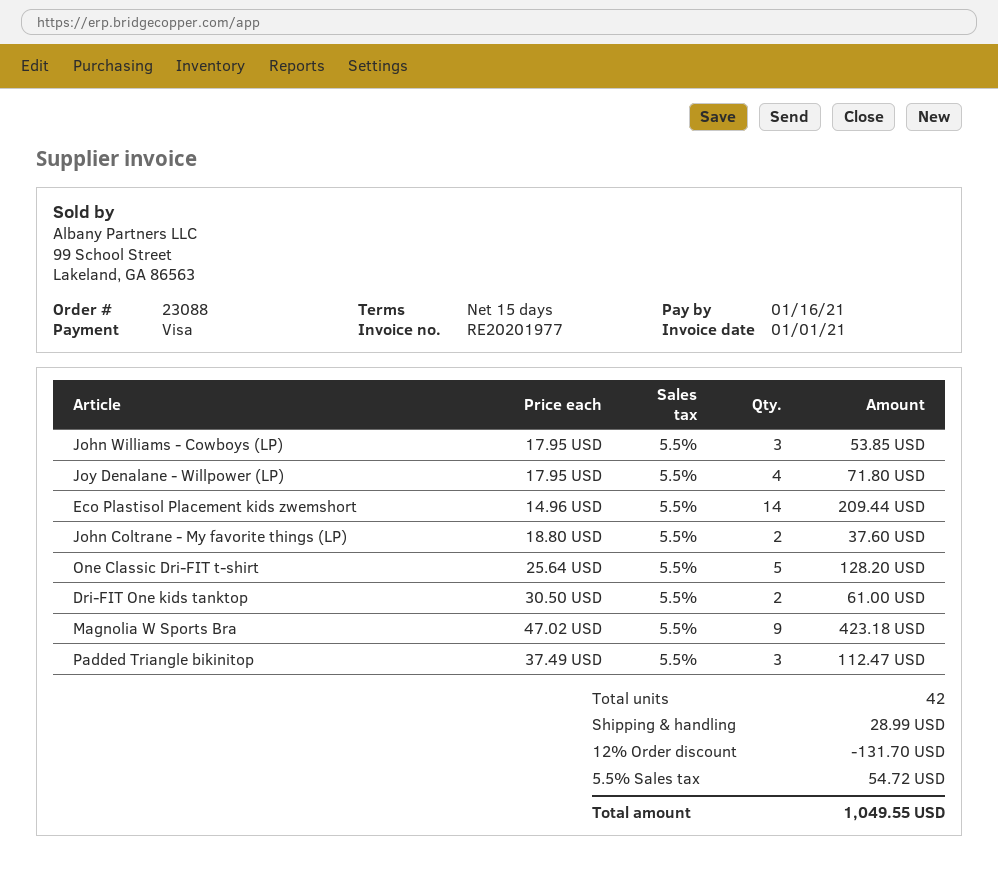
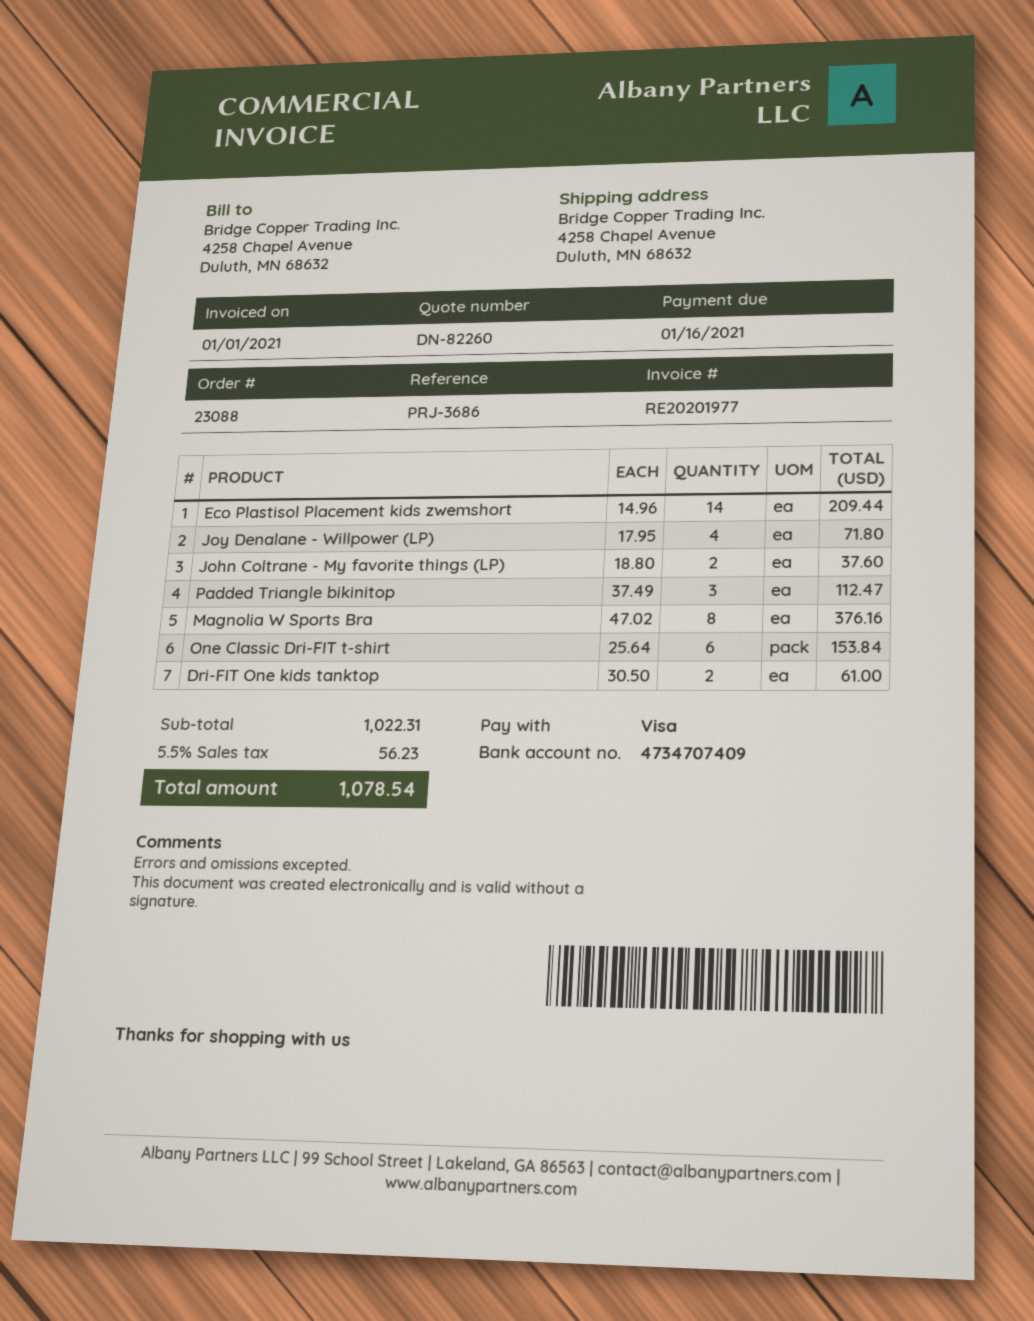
John Williams - Cowboys (LP): 3 x 17.95 = 53.85 -> none
One Classic Dri-FIT t-shirt: 5 x 25.64 = 128.20 -> 6 x 25.64 = 153.84
Magnolia W Sports Bra: 9 x 47.02 = 423.18 -> 8 x 47.02 = 376.16
discount: 12% = 131.70 -> none
shipping: 28.99 -> none
tax: 5.5% = 54.72 -> 5.5% = 56.23
total: 1049.55 -> 1078.54

